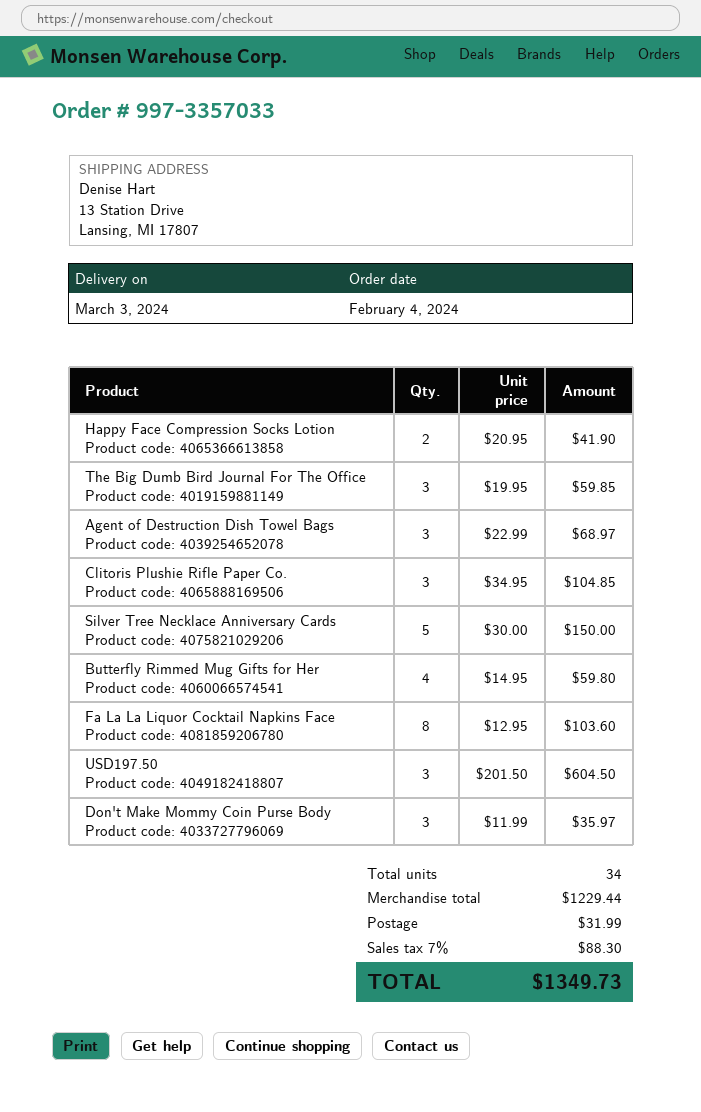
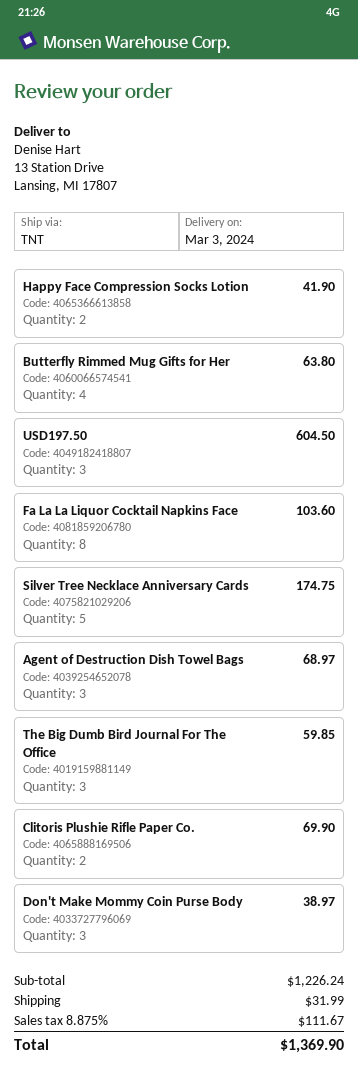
Clitoris Plushie Rifle Paper Co.: 3 for 104.85 -> 2 for 69.90
Silver Tree Necklace Anniversary Cards: 5 for 150.00 -> 5 for 174.75
Butterfly Rimmed Mug Gifts for Her: 4 for 59.80 -> 4 for 63.80
Don't Make Mommy Coin Purse Body: 3 for 35.97 -> 3 for 38.97
subtotal: 1229.44 -> 1226.24
tax: 7% = 88.30 -> 8.875% = 111.67
total: 1349.73 -> 1369.90

